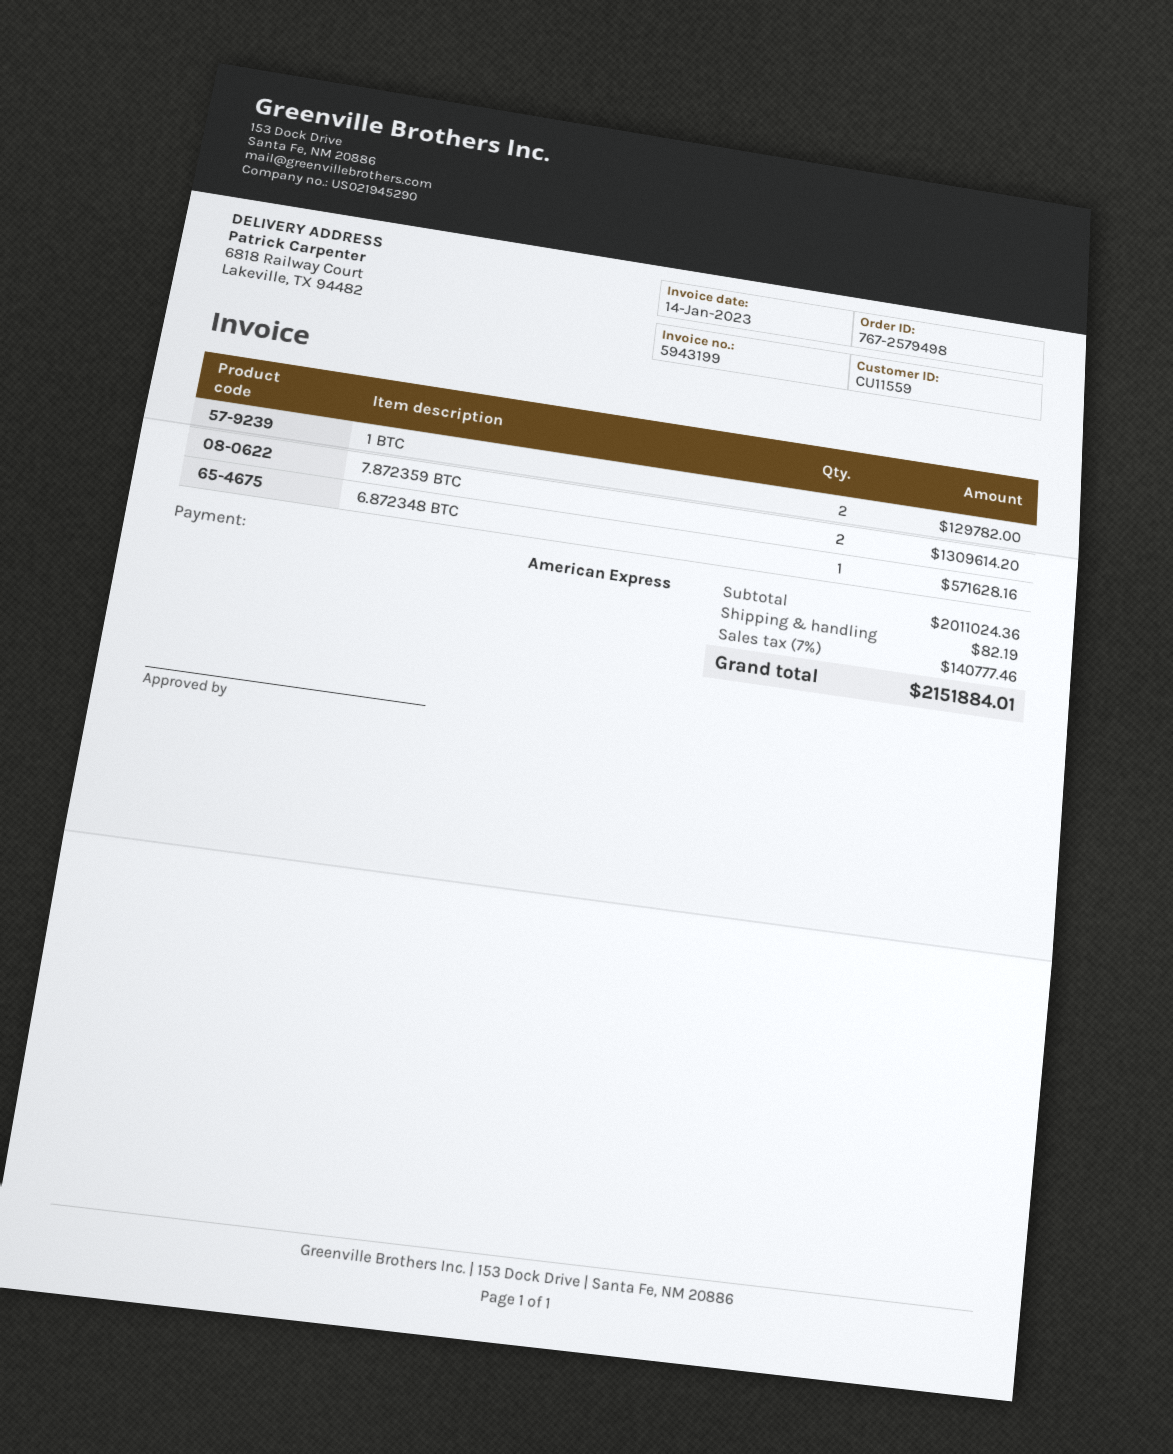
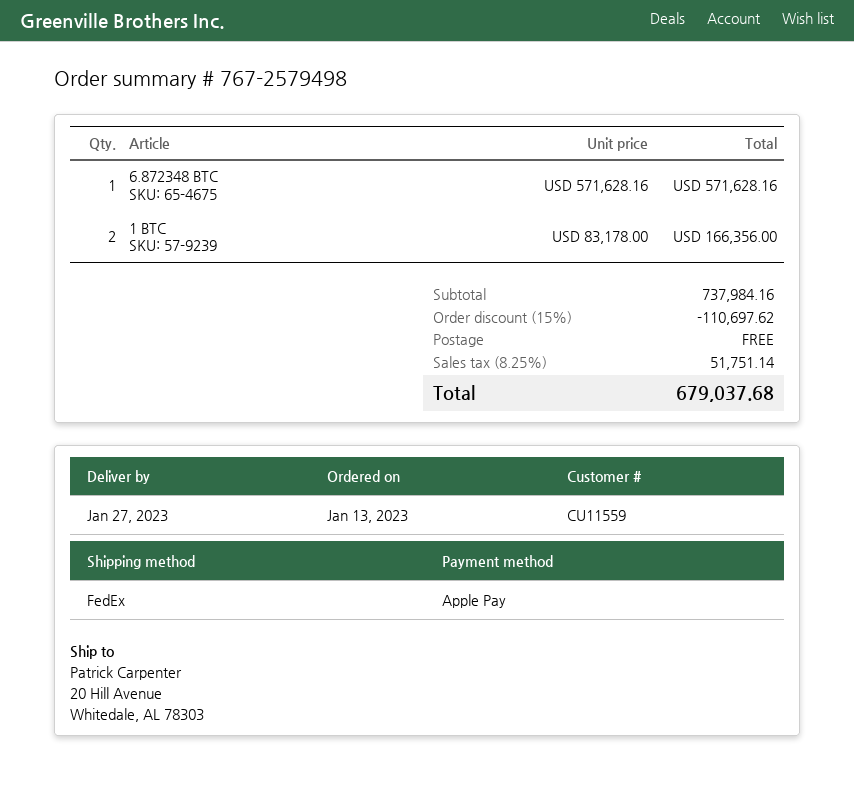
payment method: American Express -> Apple Pay
ship to: 6818 Railway Court, Lakeville, TX 94482 -> 20 Hill Avenue, Whitedale, AL 78303
1 BTC: 2 for 129782.00 -> 2 for 166356.00
7.872359 BTC: 2 for 1309614.20 -> none
subtotal: 2011024.36 -> 737984.16
discount: none -> 15% = 110697.62
shipping: 82.19 -> 0.00
tax: 7% = 140777.46 -> 8.25% = 51751.14
total: 2151884.01 -> 679037.68

